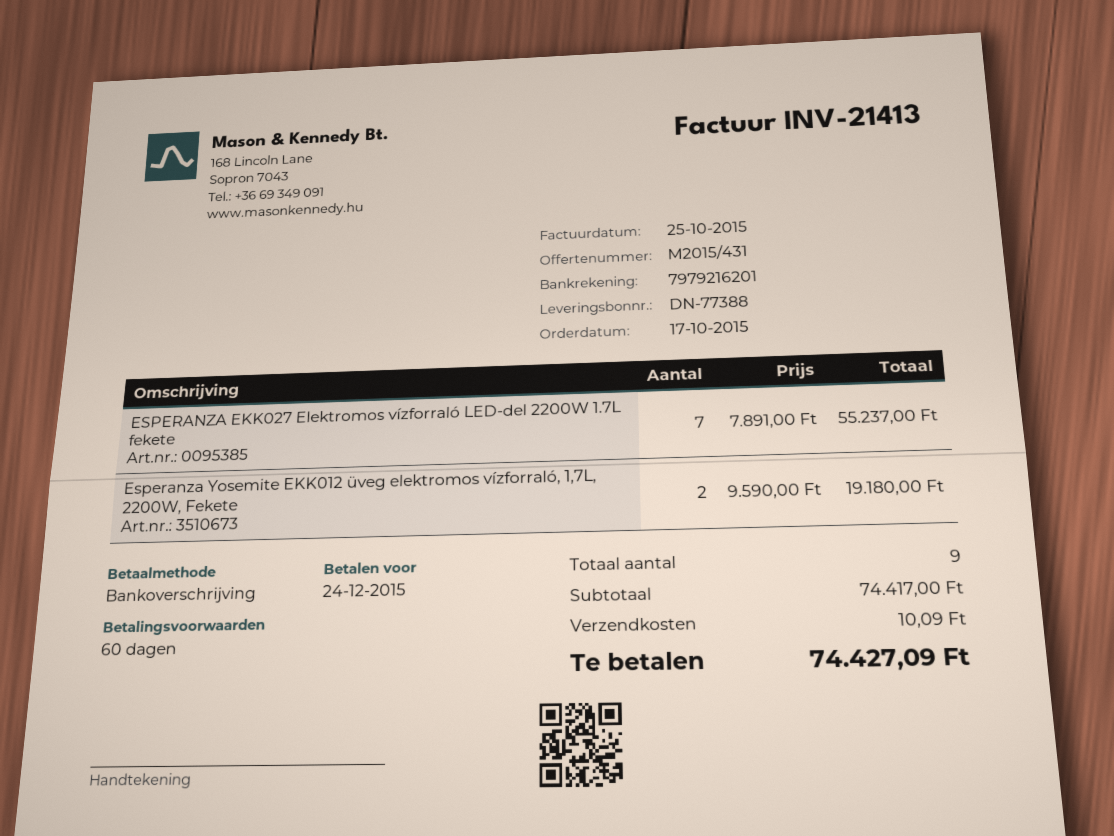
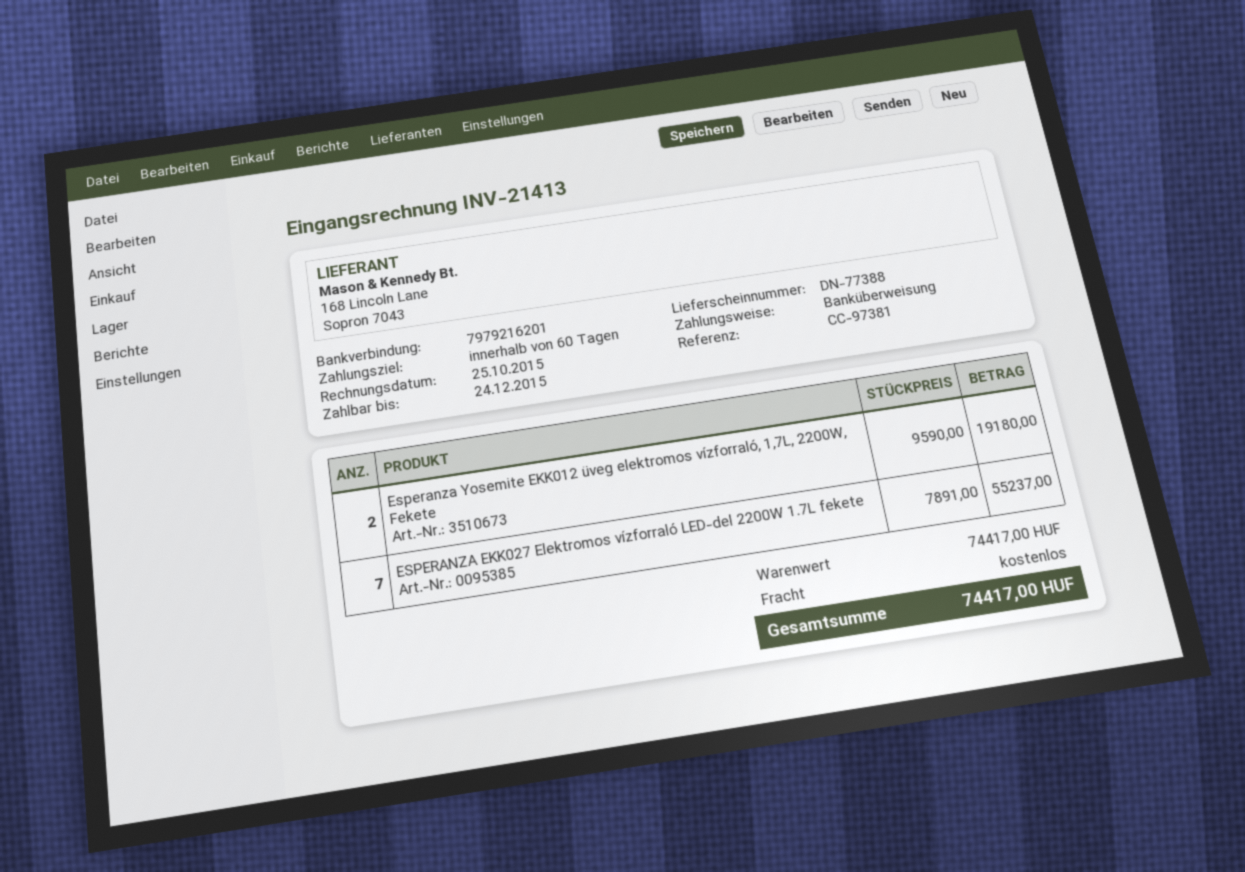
shipping: 10.09 -> 0.00
total: 74427.09 -> 74417.00

